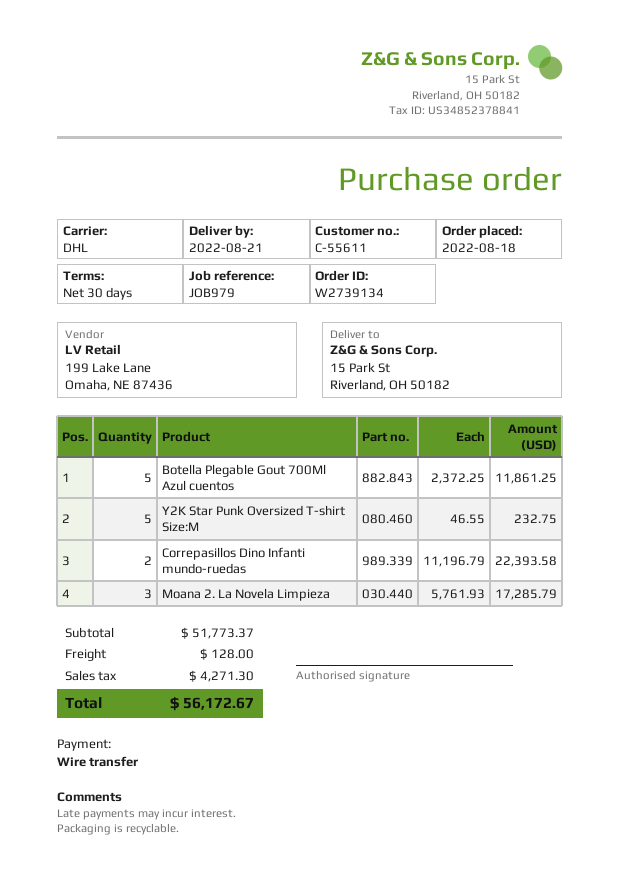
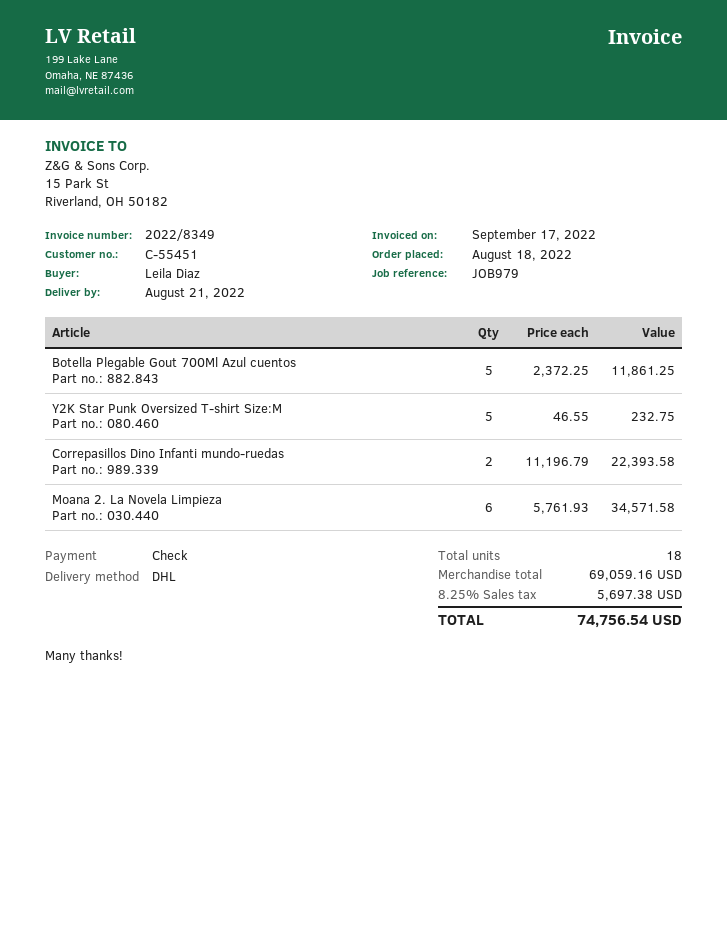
customer number: C-55611 -> C-55451
payment method: bank transfer -> cheque
Moana 2. La Novela Limpieza: 3 x 5761.93 = 17285.79 -> 6 x 5761.93 = 34571.58
subtotal: 51773.37 -> 69059.16
shipping: 128.00 -> none
tax: 4271.30 -> 5697.38
total: 56172.67 -> 74756.54

